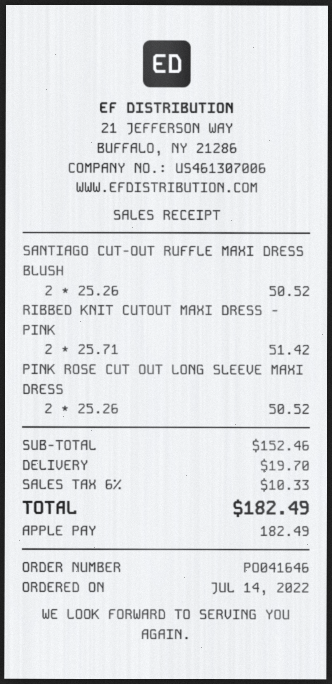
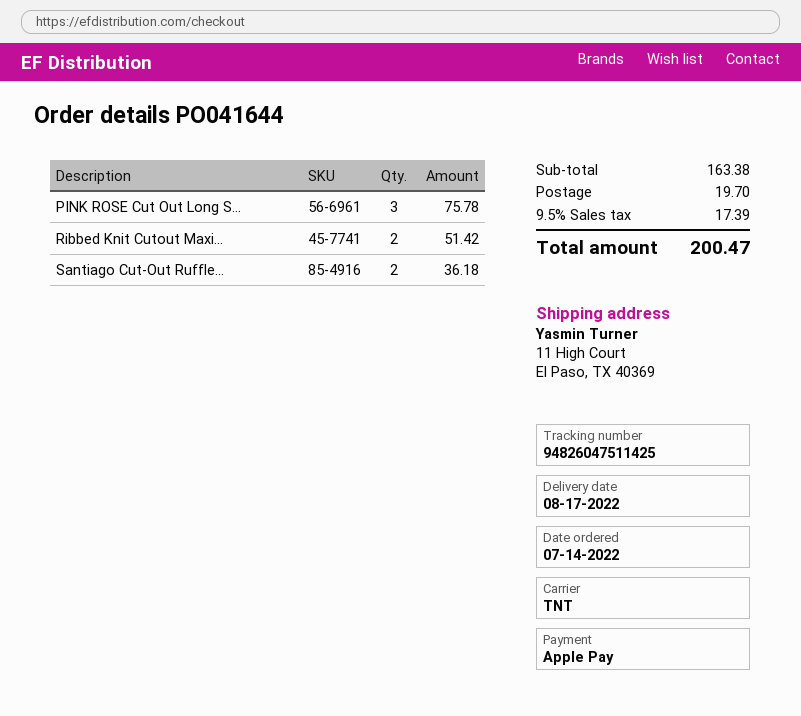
order number: PO041646 -> PO041644
SANTIAGO CUT-OUT RUFFLE MAXI DRESS BLUSH: 2 for 50.52 -> 2 for 36.18
PINK ROSE CUT OUT LONG SLEEVE MAXI DRESS: 2 for 50.52 -> 3 for 75.78
subtotal: 152.46 -> 163.38
tax: 6% = 10.33 -> 9.5% = 17.39
total: 182.49 -> 200.47

